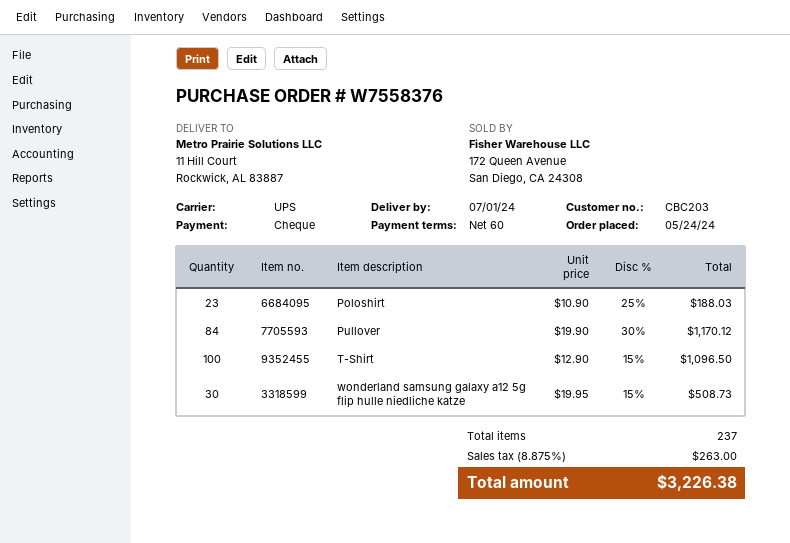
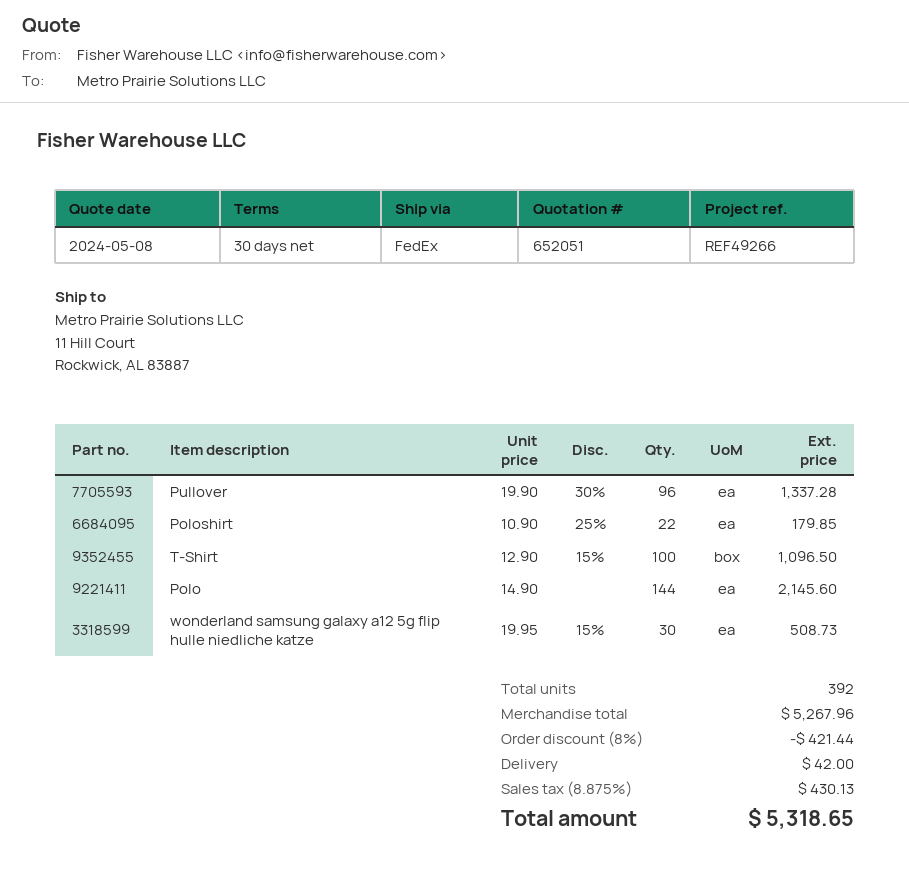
payment terms: 60 days -> 30 days
shipping method: UPS -> FedEx
Poloshirt: 23 x 10.90 - 25% = 188.03 -> 22 x 10.90 - 25% = 179.85
Pullover: 84 x 19.90 - 30% = 1170.12 -> 96 x 19.90 - 30% = 1337.28
Polo: none -> 144 x 14.90 = 2145.60
total quantity: 237 -> 392
discount: none -> 8% = 421.44
shipping: none -> 42.00
tax: 8.875% = 263.00 -> 8.875% = 430.13
total: 3226.38 -> 5318.65

